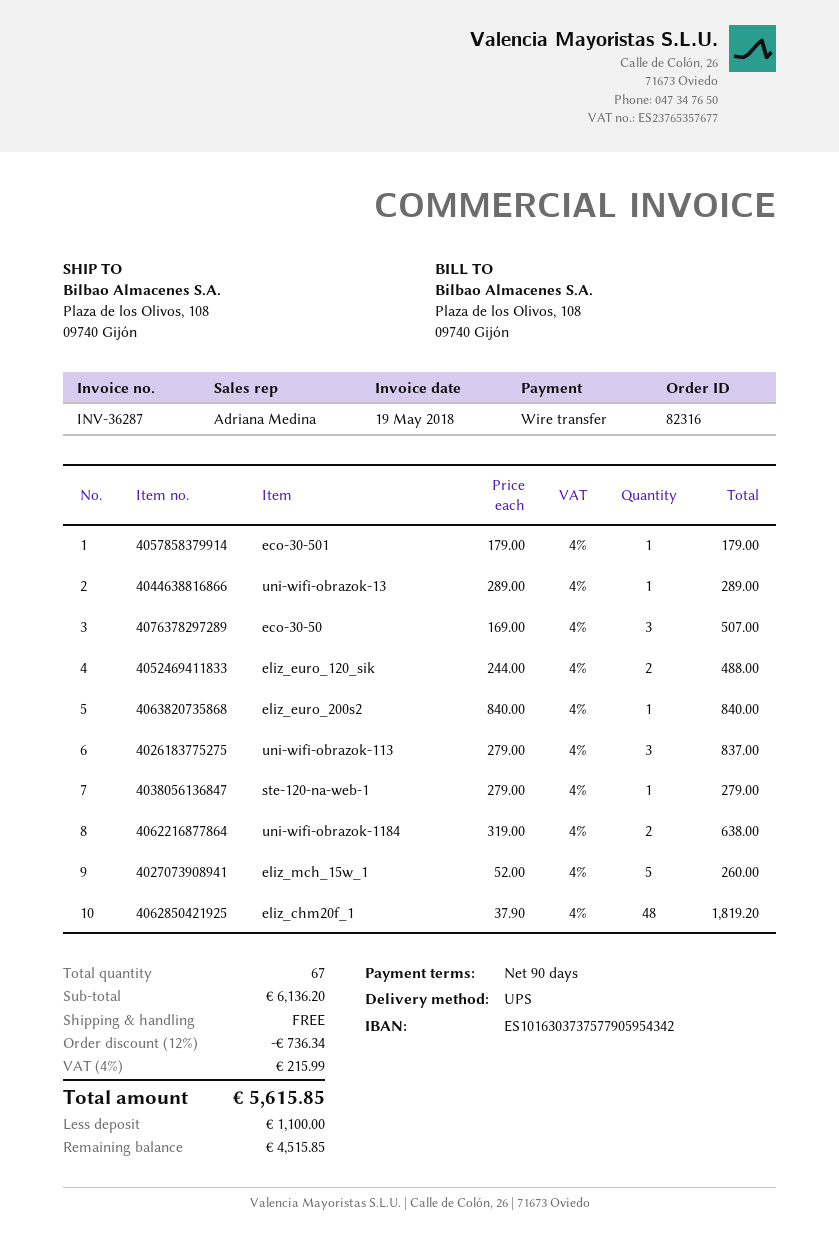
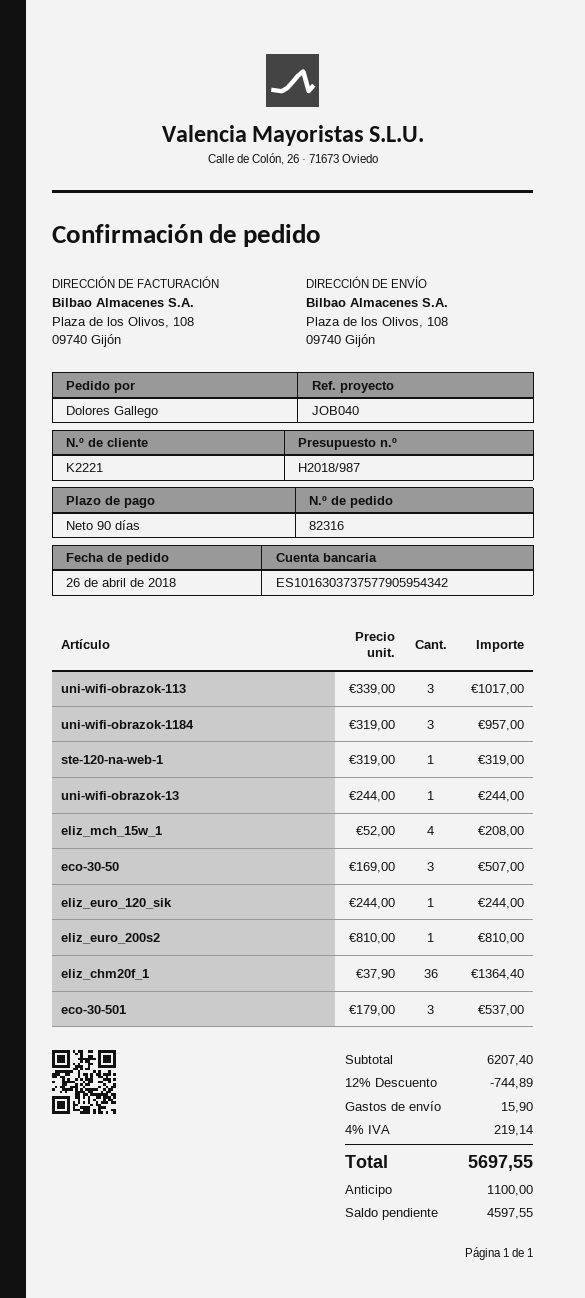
eco-30-501: 1 x 179.00 = 179.00 -> 3 x 179.00 = 537.00
uni-wifi-obrazok-13: 1 x 289.00 = 289.00 -> 1 x 244.00 = 244.00
eliz_euro_120_sik: 2 x 244.00 = 488.00 -> 1 x 244.00 = 244.00
eliz_euro_200s2: 1 x 840.00 = 840.00 -> 1 x 810.00 = 810.00
uni-wifi-obrazok-113: 3 x 279.00 = 837.00 -> 3 x 339.00 = 1017.00
ste-120-na-web-1: 1 x 279.00 = 279.00 -> 1 x 319.00 = 319.00
uni-wifi-obrazok-1184: 2 x 319.00 = 638.00 -> 3 x 319.00 = 957.00
eliz_mch_15w_1: 5 x 52.00 = 260.00 -> 4 x 52.00 = 208.00
eliz_chm20f_1: 48 x 37.90 = 1819.20 -> 36 x 37.90 = 1364.40
subtotal: 6136.20 -> 6207.40
discount: 12% = 736.34 -> 12% = 744.89
shipping: 0.00 -> 15.90
tax: 4% = 215.99 -> 4% = 219.14
total: 5615.85 -> 5697.55
balance: 4515.85 -> 4597.55

